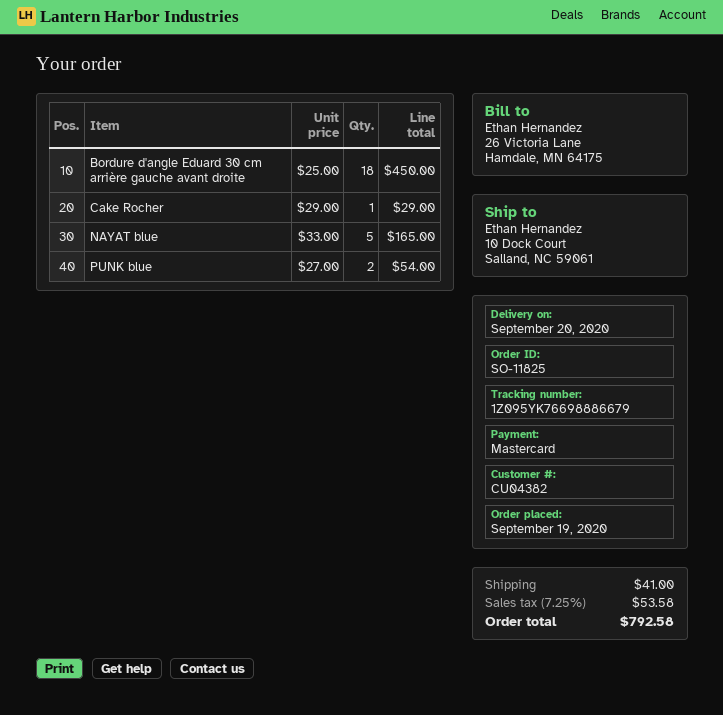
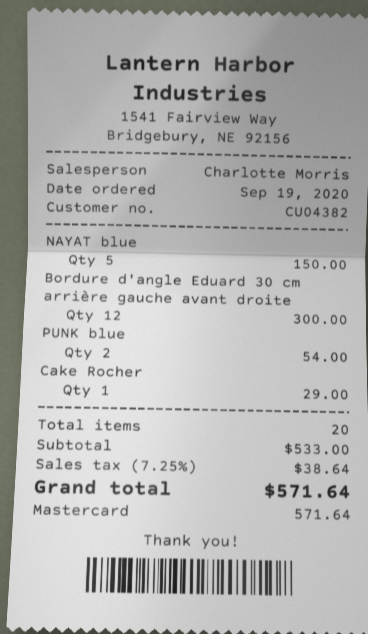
Bordure d'angle Eduard 30 cm arrière gauche avant droite: 18 for 450.00 -> 12 for 300.00
NAYAT blue: 5 for 165.00 -> 5 for 150.00
shipping: 41.00 -> none
tax: 7.25% = 53.58 -> 7.25% = 38.64
total: 792.58 -> 571.64

